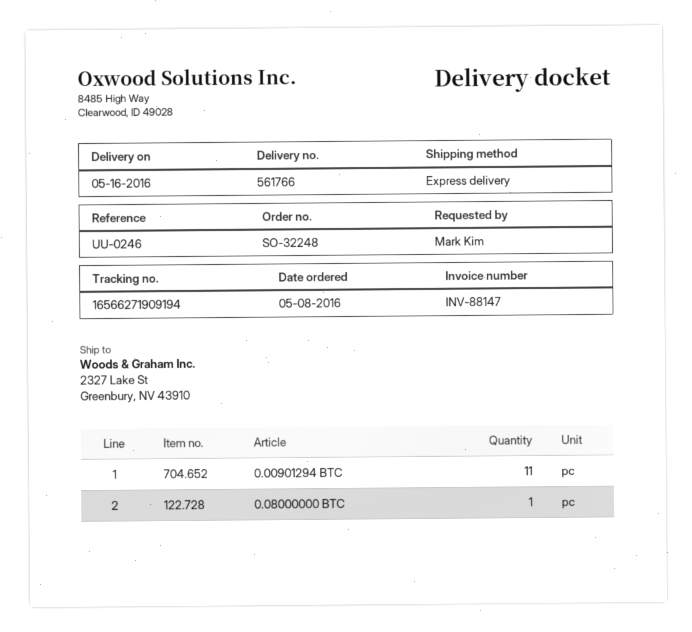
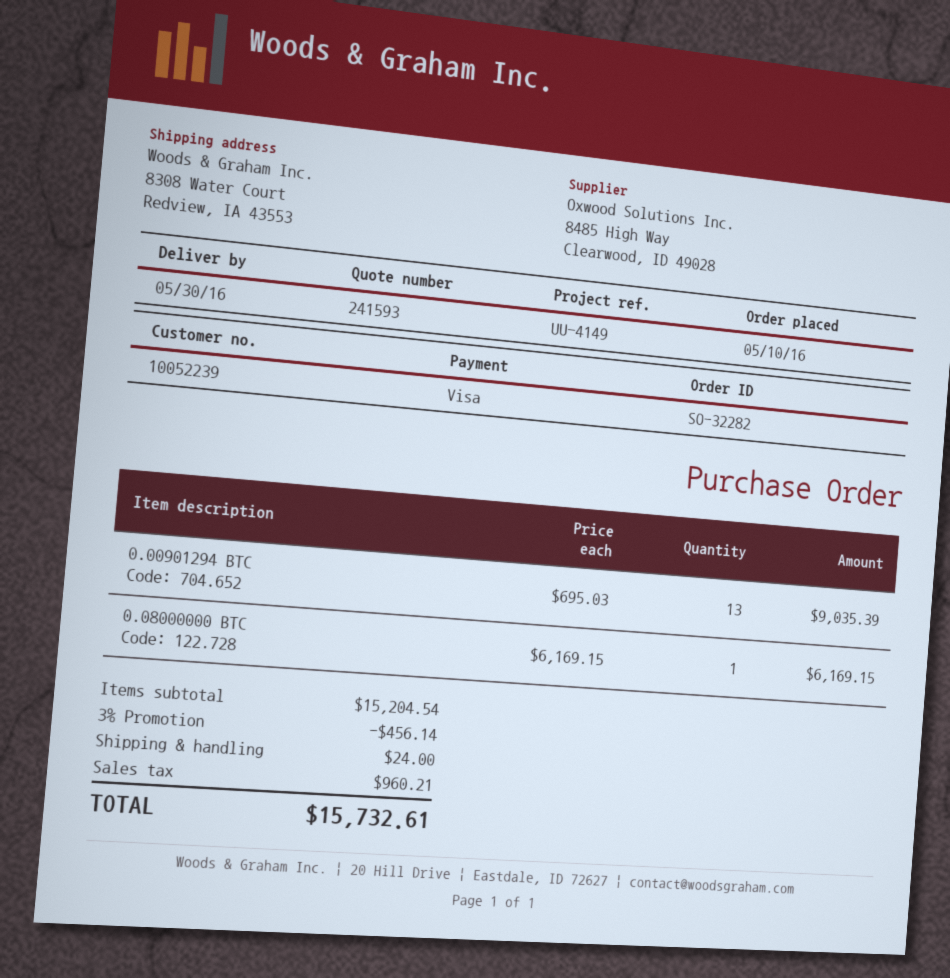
order number: SO-32248 -> SO-32282
order date: 2016-05-08 -> 2016-05-10
delivery date: 2016-05-16 -> 2016-05-30
reference: UU-0246 -> UU-4149
ship to: 2327 Lake St, Greenbury, NV 43910 -> 8308 Water Court, Redview, IA 43553
0.00901294 BTC: 11 -> 13

